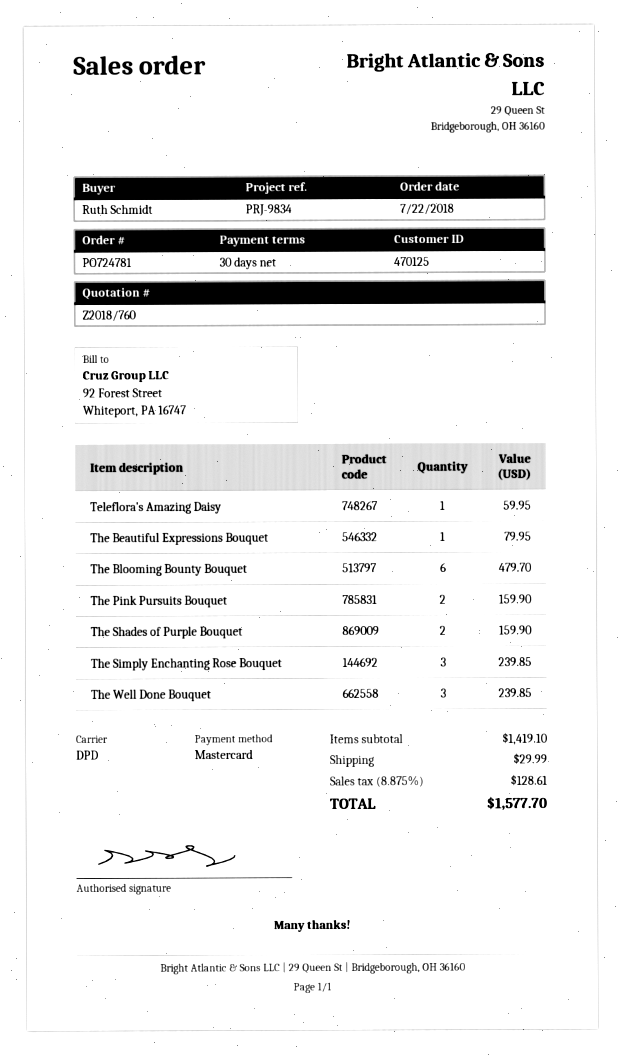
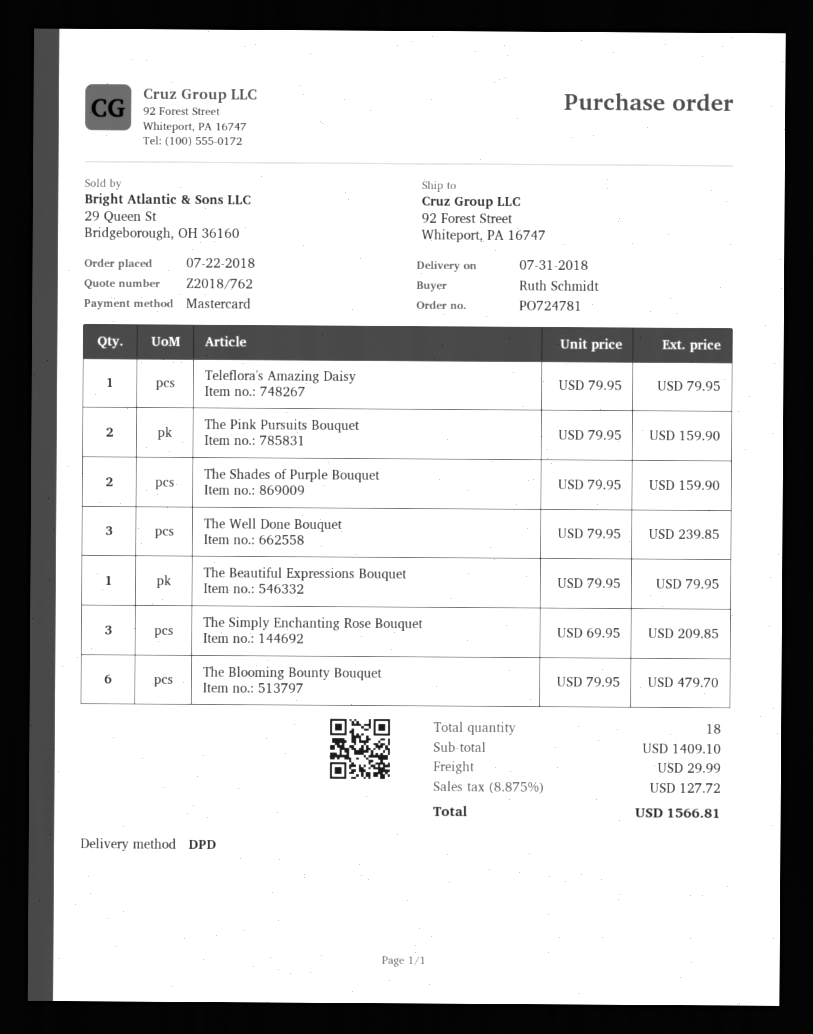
quote number: Z2018/760 -> Z2018/762
Teleflora's Amazing Daisy: 1 for 59.95 -> 1 for 79.95
The Simply Enchanting Rose Bouquet: 3 for 239.85 -> 3 for 209.85
subtotal: 1419.10 -> 1409.10
tax: 8.875% = 128.61 -> 8.875% = 127.72
total: 1577.70 -> 1566.81

